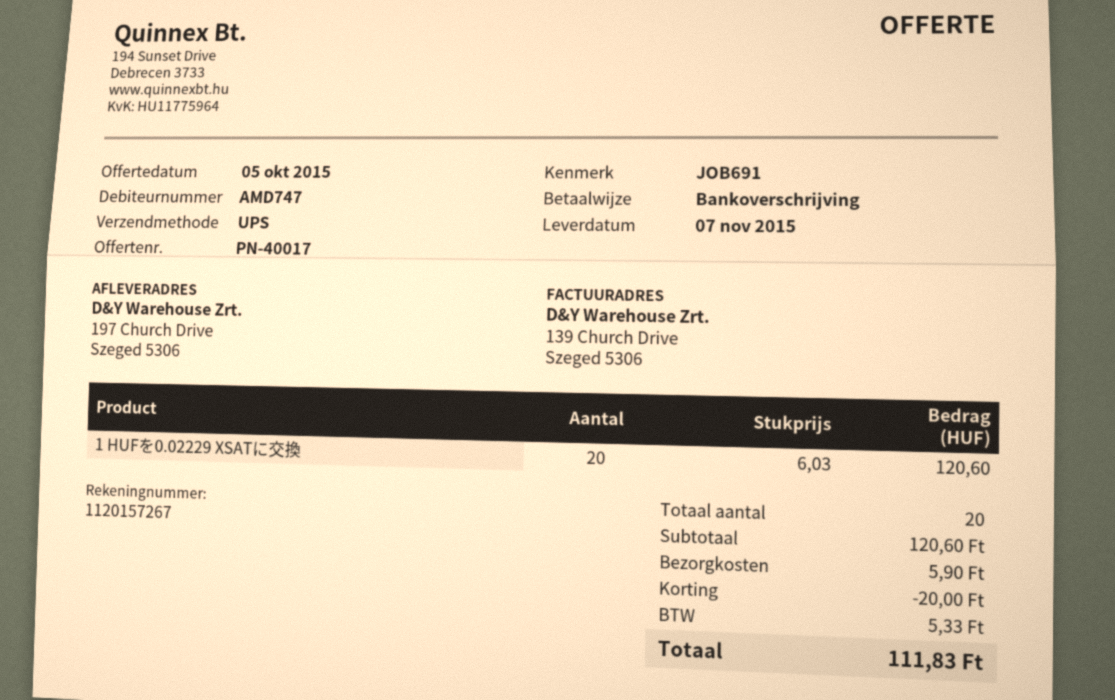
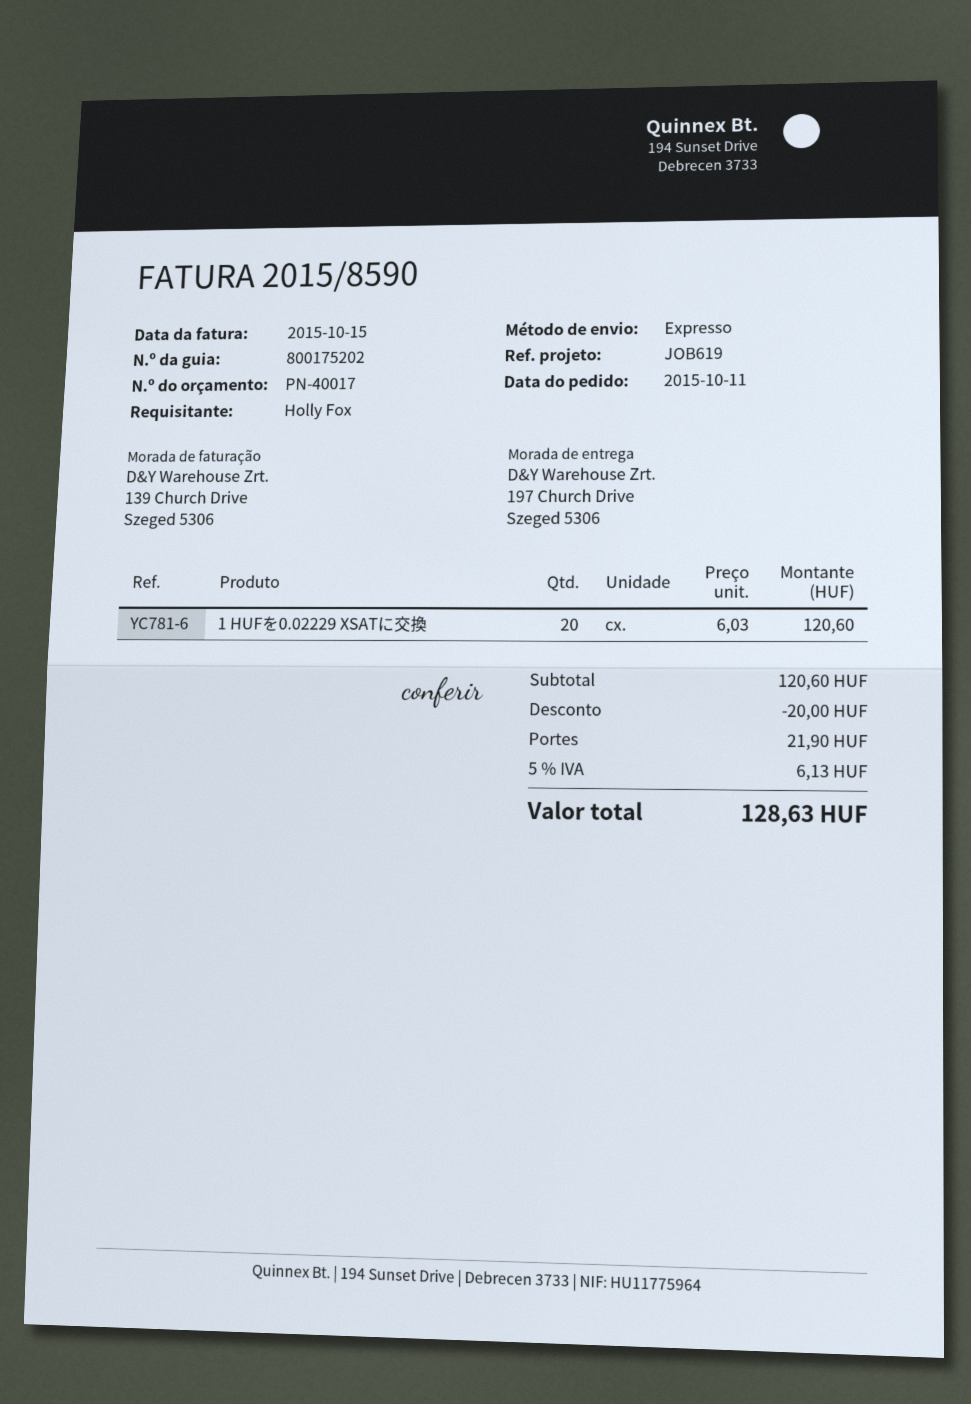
reference: JOB691 -> JOB619
shipping method: UPS -> express
shipping: 5.90 -> 21.90
tax: 5.33 -> 6.13
total: 111.83 -> 128.63

